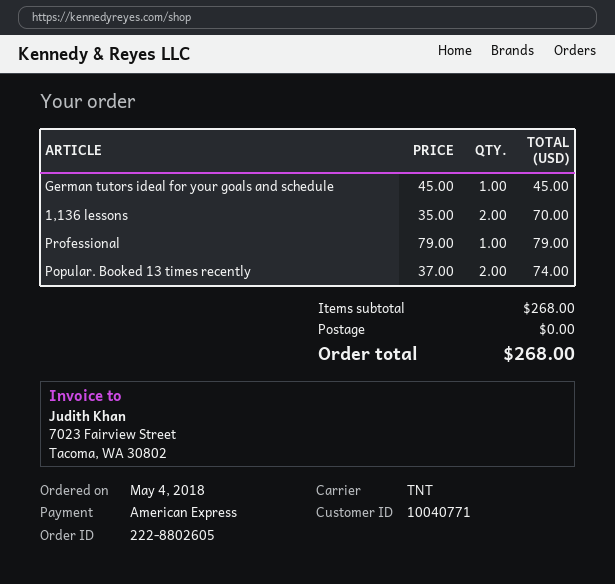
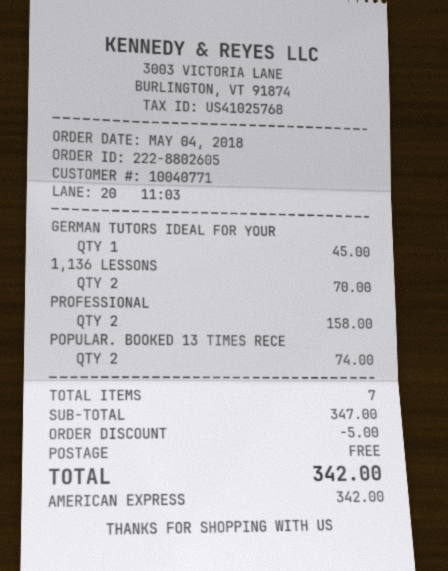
Professional: 1 for 79.00 -> 2 for 158.00
subtotal: 268.00 -> 347.00
discount: none -> 5.00
total: 268.00 -> 342.00

